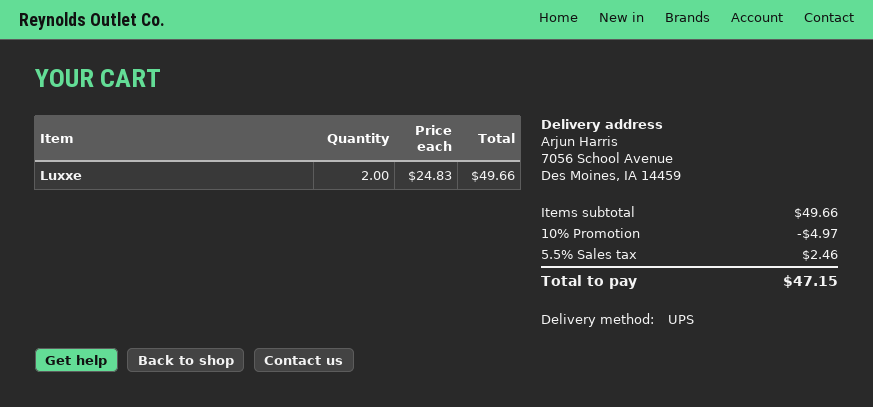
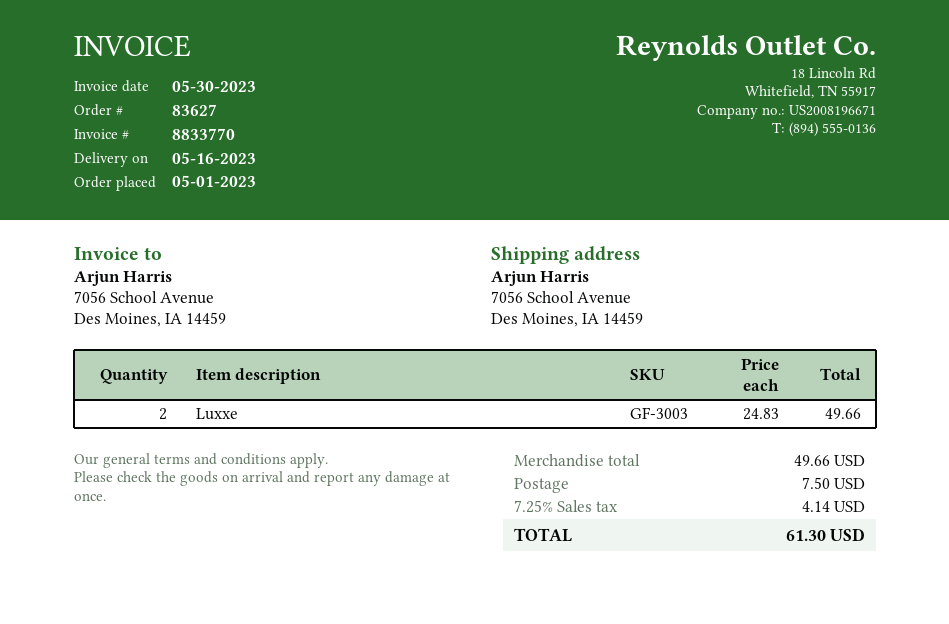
discount: 10% = 4.97 -> none
shipping: none -> 7.50
tax: 5.5% = 2.46 -> 7.25% = 4.14
total: 47.15 -> 61.30

